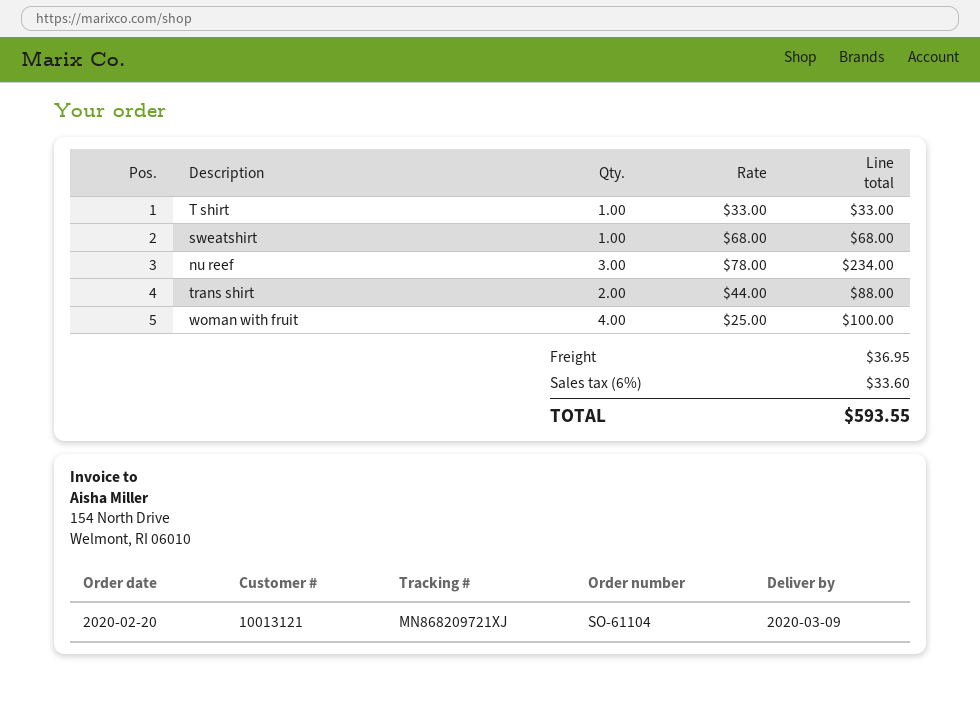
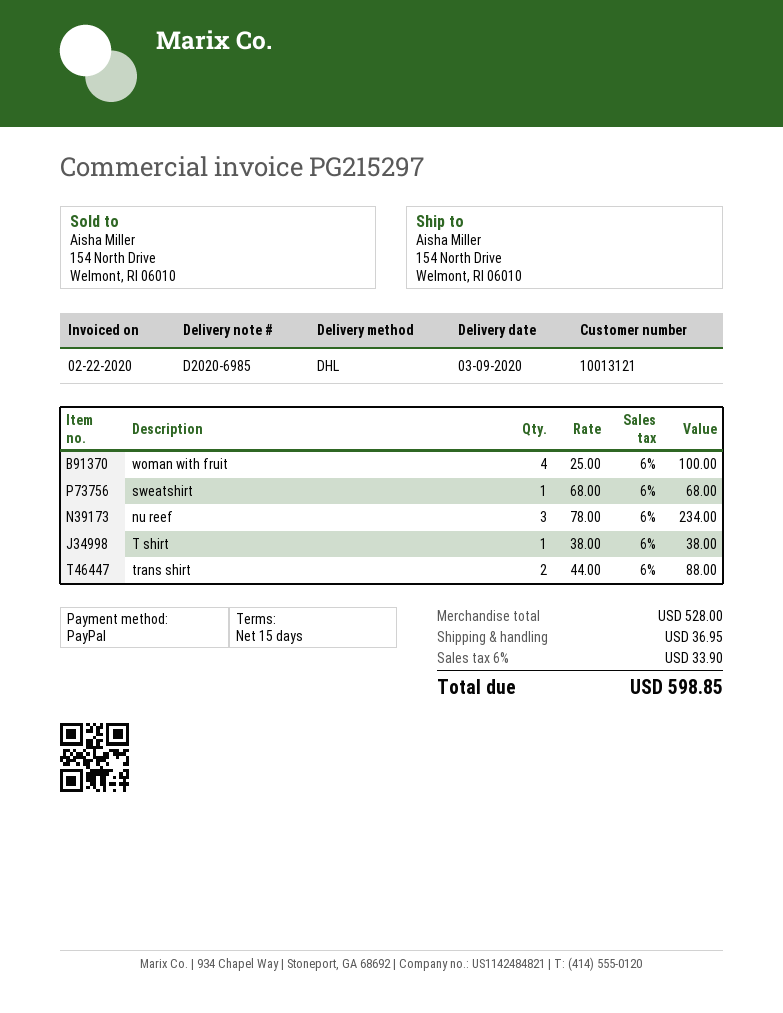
T shirt: 1 x 33.00 = 33.00 -> 1 x 38.00 = 38.00
tax: 6% = 33.60 -> 6% = 33.90
total: 593.55 -> 598.85

